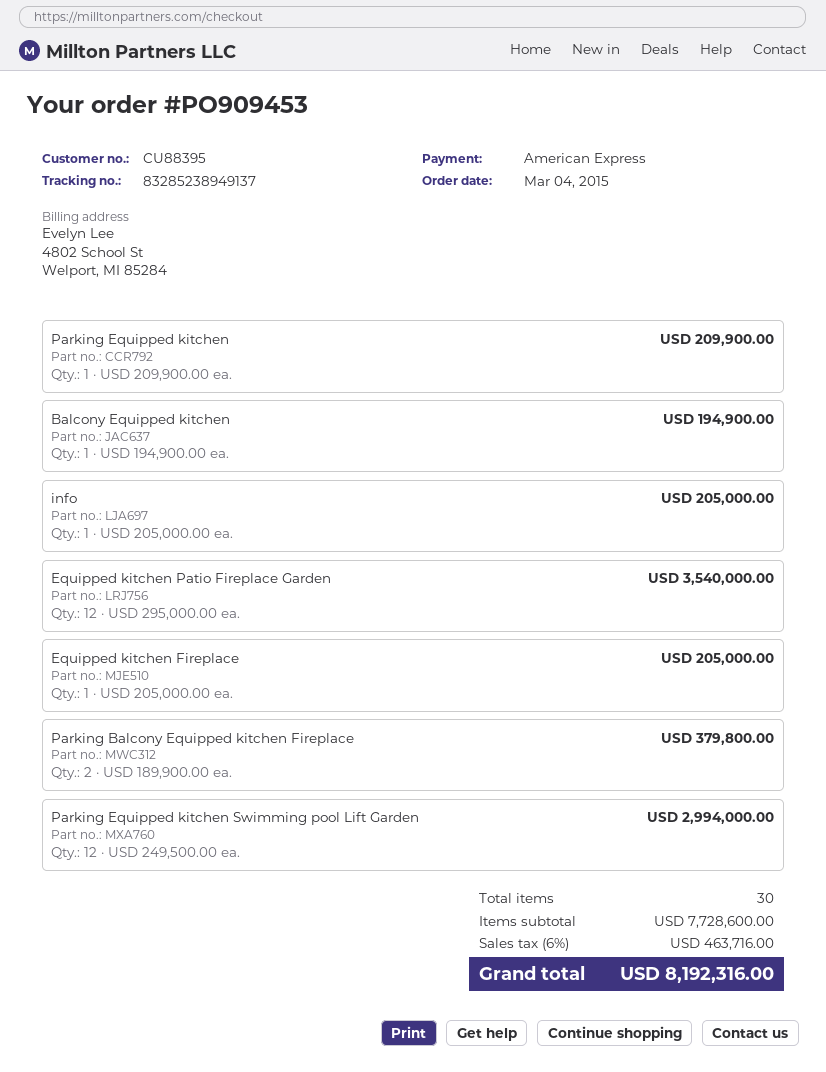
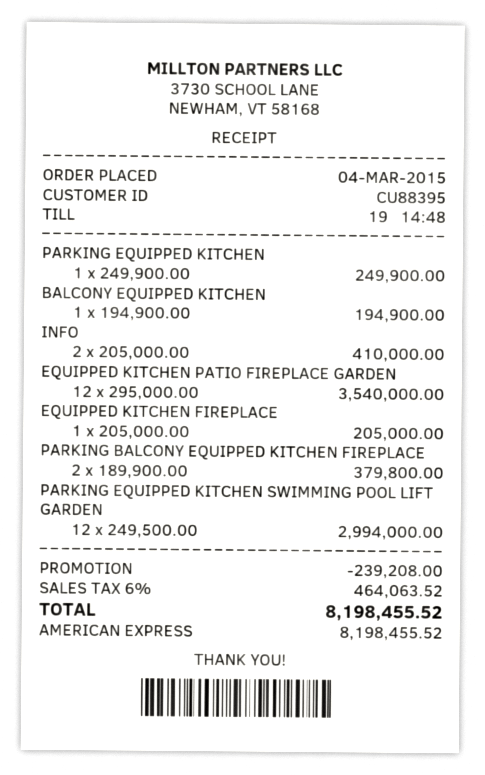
Parking Equipped kitchen: 1 x 209900.00 = 209900.00 -> 1 x 249900.00 = 249900.00
info: 1 x 205000.00 = 205000.00 -> 2 x 205000.00 = 410000.00
discount: none -> 239208.00
tax: 6% = 463716.00 -> 6% = 464063.52
total: 8192316.00 -> 8198455.52

